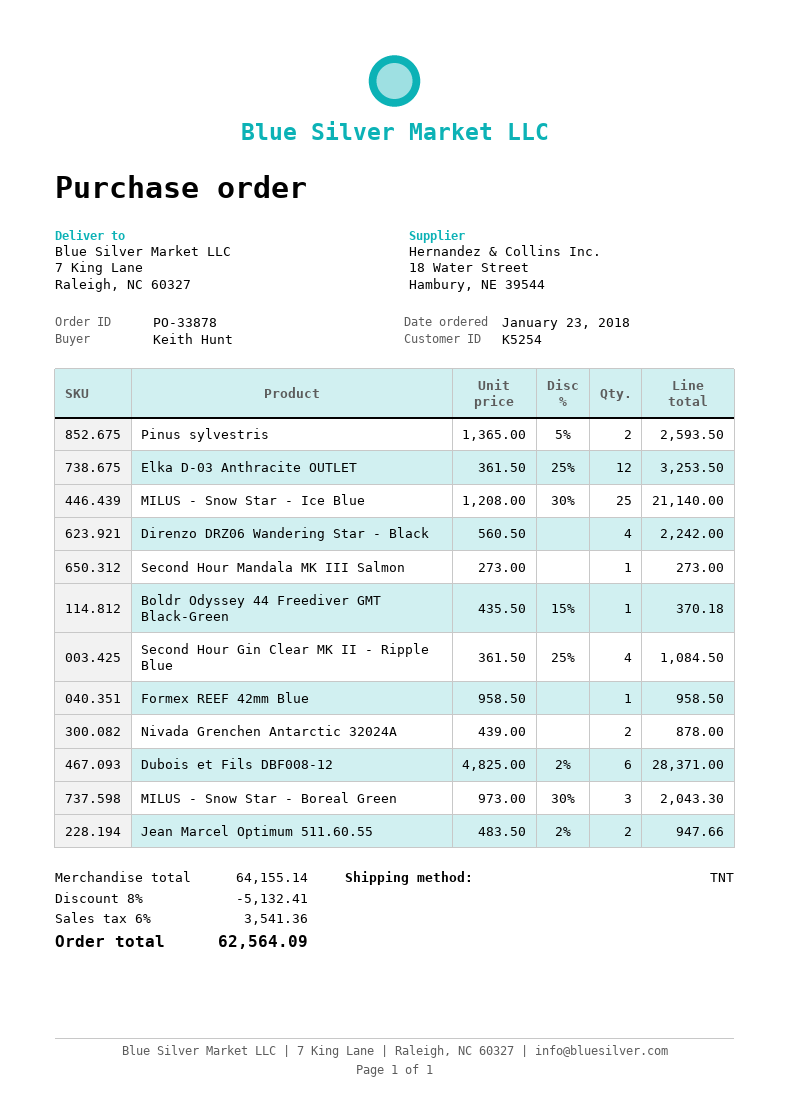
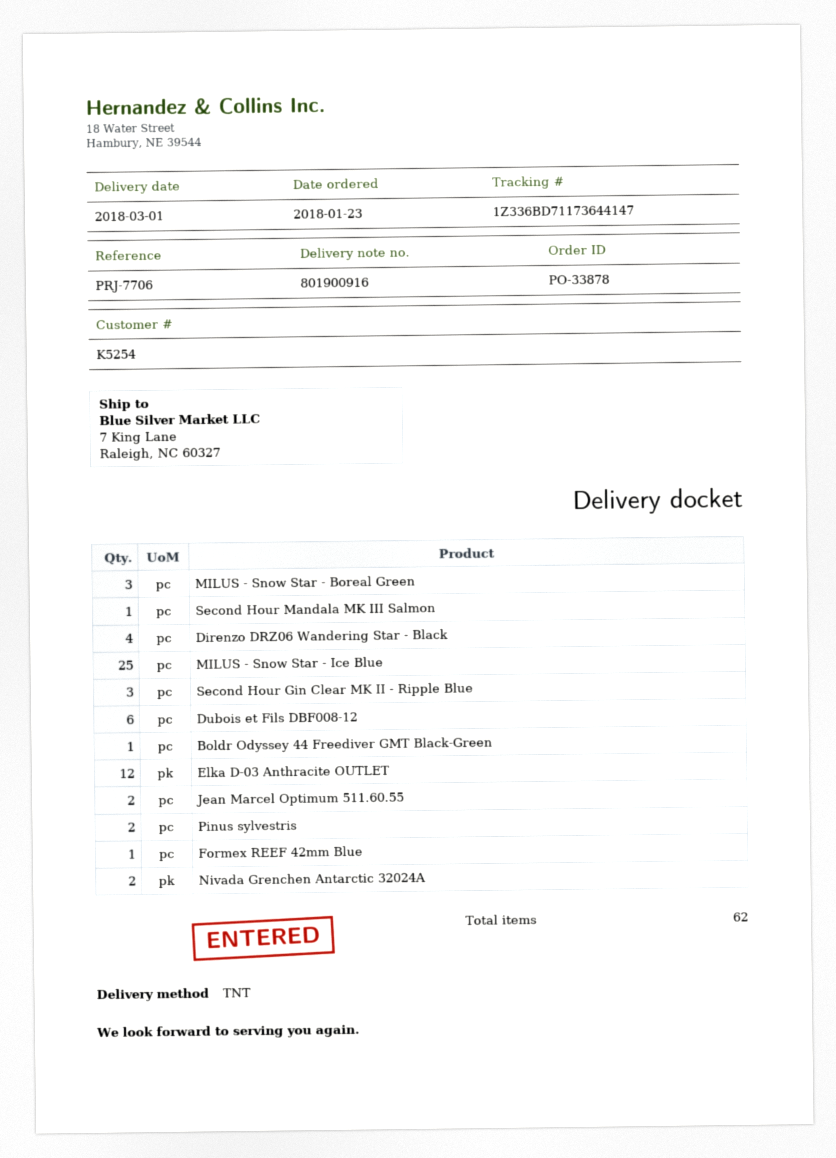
Second Hour Gin Clear MK II - Ripple Blue: 4 -> 3

